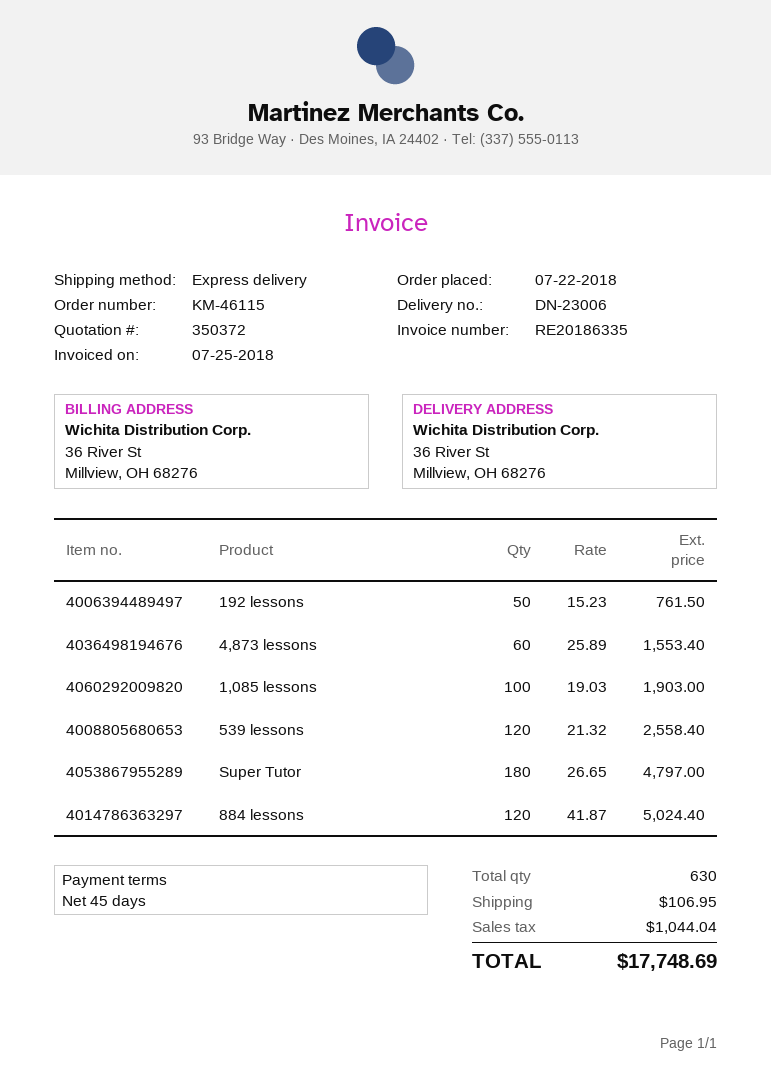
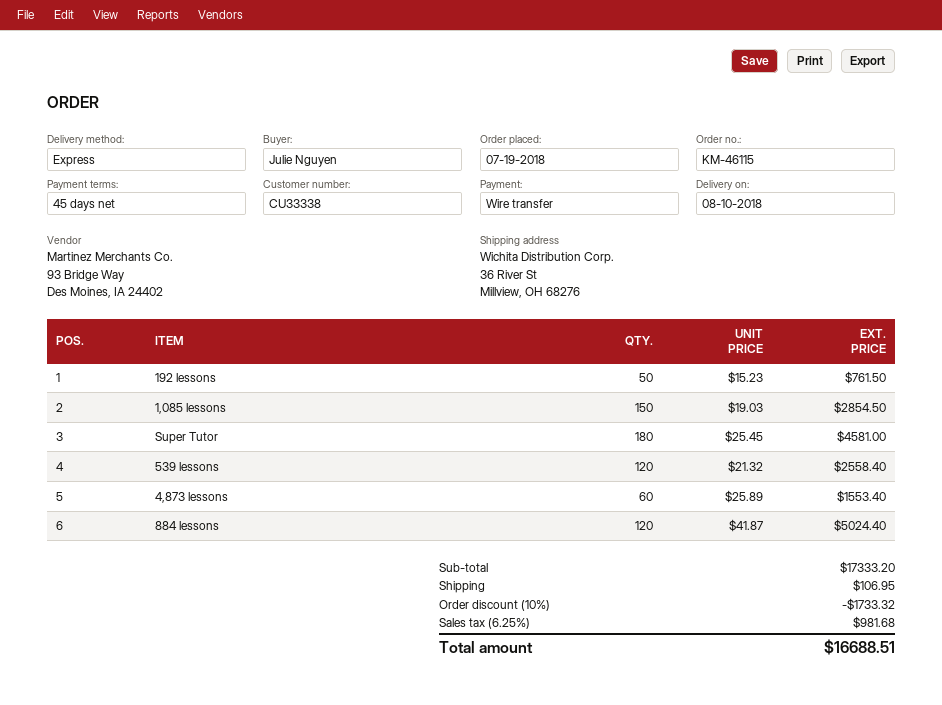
order date: 2018-07-22 -> 2018-07-19
1,085 lessons: 100 x 19.03 = 1903.00 -> 150 x 19.03 = 2854.50
Super Tutor: 180 x 26.65 = 4797.00 -> 180 x 25.45 = 4581.00
discount: none -> 10% = 1733.32
tax: 1044.04 -> 981.68
total: 17748.69 -> 16688.51

